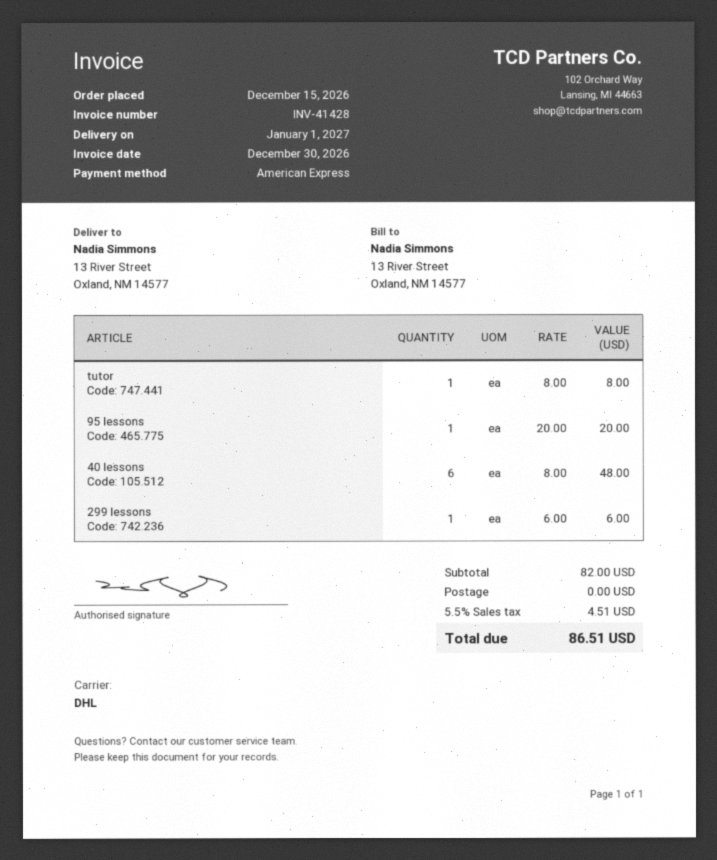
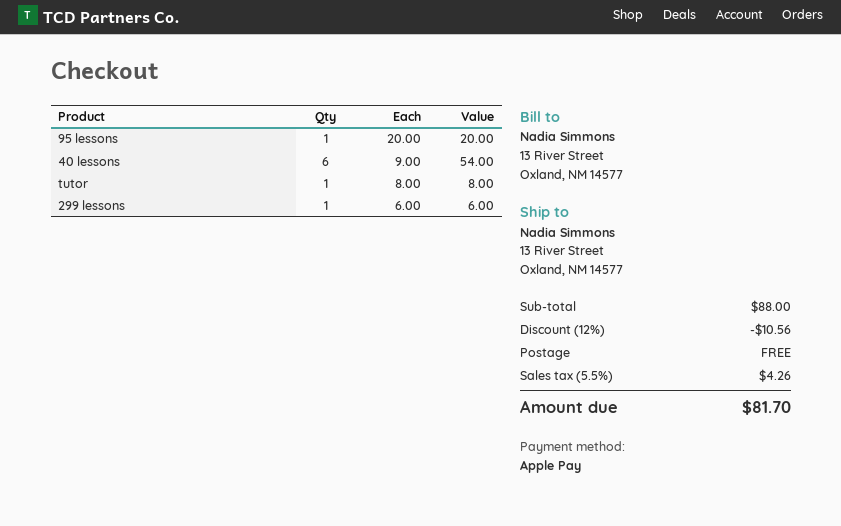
payment method: American Express -> Apple Pay
40 lessons: 6 x 8.00 = 48.00 -> 6 x 9.00 = 54.00
subtotal: 82.00 -> 88.00
discount: none -> 12% = 10.56
tax: 5.5% = 4.51 -> 5.5% = 4.26
total: 86.51 -> 81.70

